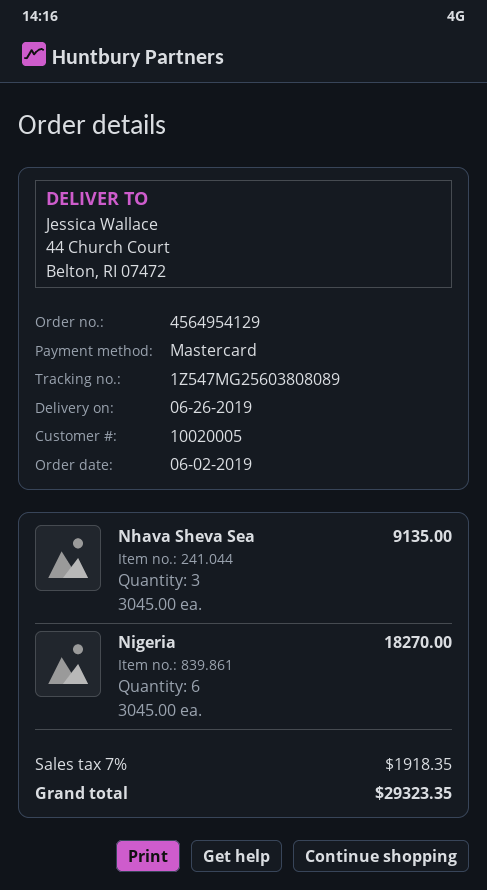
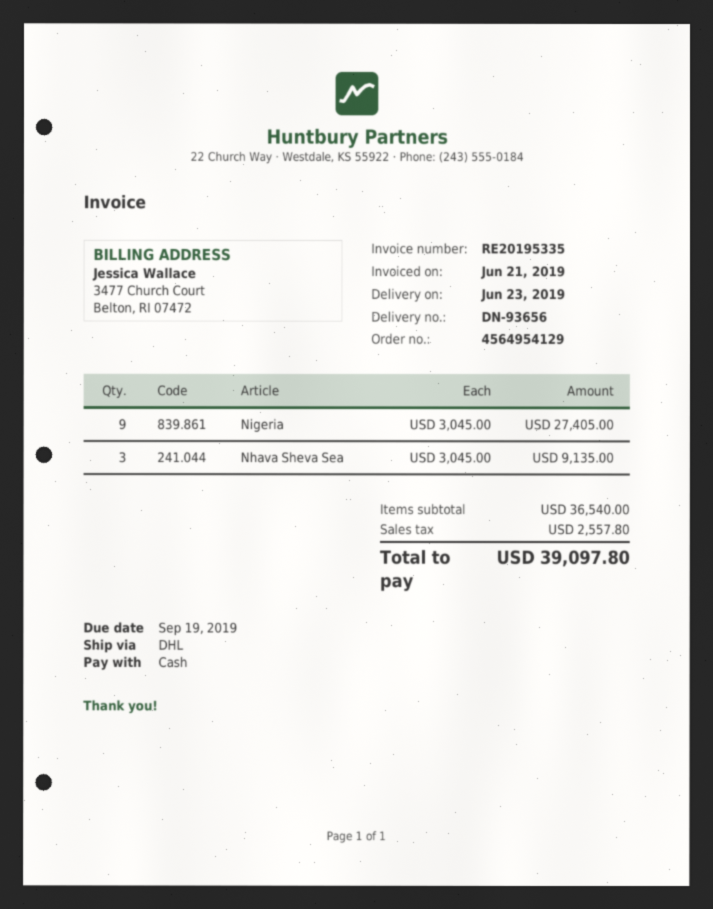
delivery date: 2019-06-26 -> 2019-06-23
payment method: Mastercard -> cash
Nigeria: 6 x 3045.00 = 18270.00 -> 9 x 3045.00 = 27405.00
tax: 1918.35 -> 2557.80
total: 29323.35 -> 39097.80

